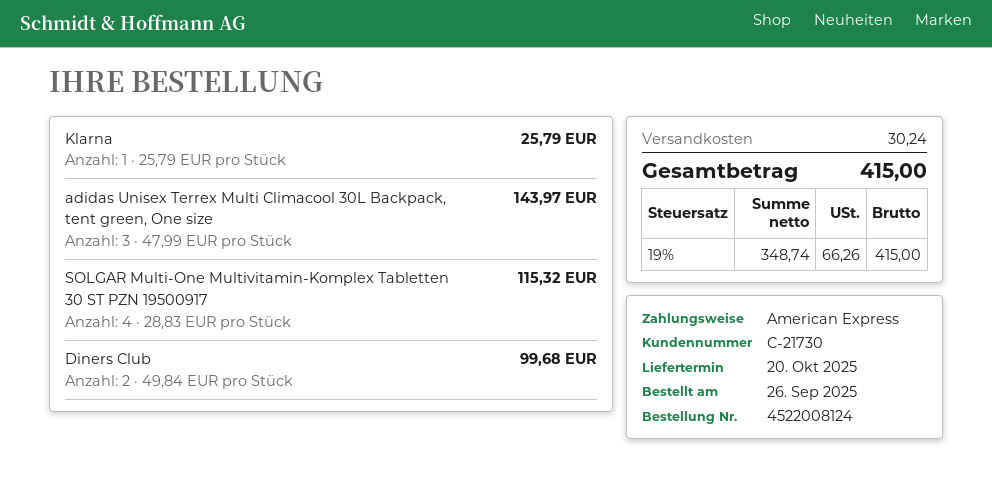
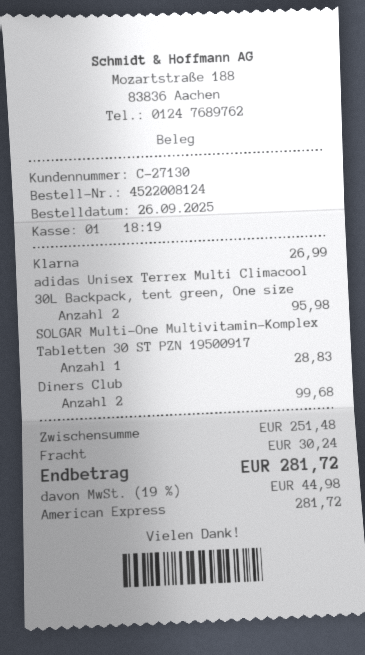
customer number: C-21730 -> C-27130
Klarna: 1 for 25.79 -> 1 for 26.99
adidas Unisex Terrex Multi Climacool 30L Backpack, tent green, One size: 3 for 143.97 -> 2 for 95.98
SOLGAR Multi-One Multivitamin-Komplex Tabletten 30 ST PZN 19500917: 4 for 115.32 -> 1 for 28.83
tax: 19% = 66.26 -> 19% = 44.98
total: 415.00 -> 281.72

